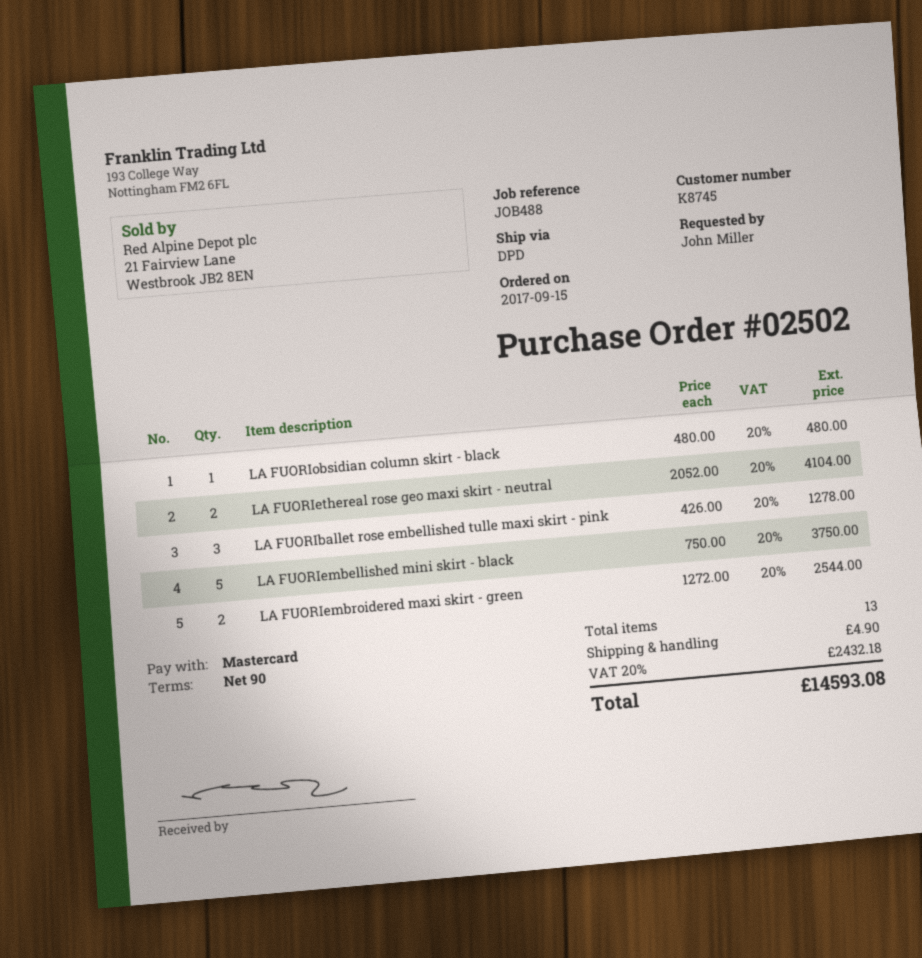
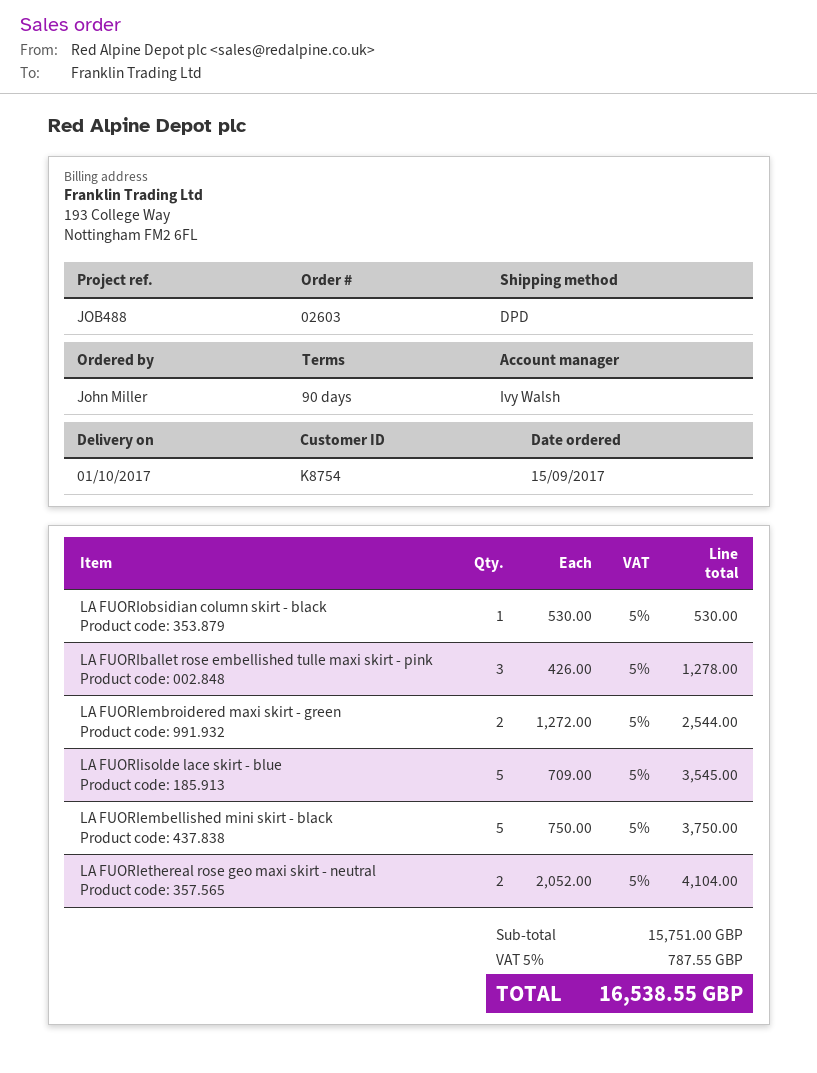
order number: 02502 -> 02603
customer number: K8745 -> K8754
LA FUORIobsidian column skirt - black: 1 x 480.00 = 480.00 -> 1 x 530.00 = 530.00
LA FUORIisolde lace skirt - blue: none -> 5 x 709.00 = 3545.00
shipping: 4.90 -> none
tax: 20% = 2432.18 -> 5% = 787.55
total: 14593.08 -> 16538.55

